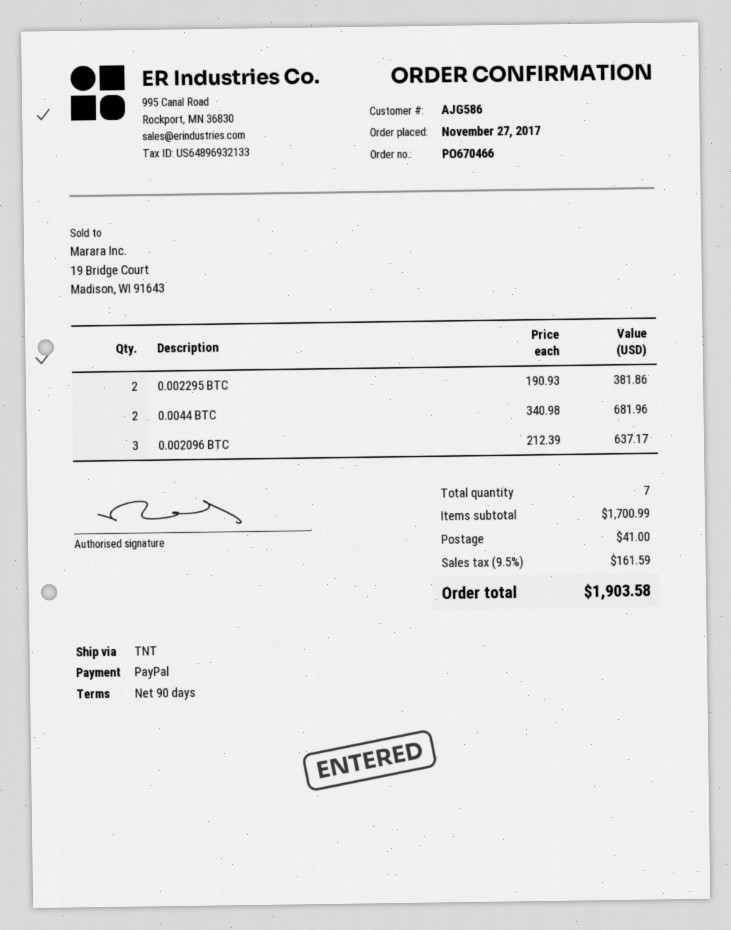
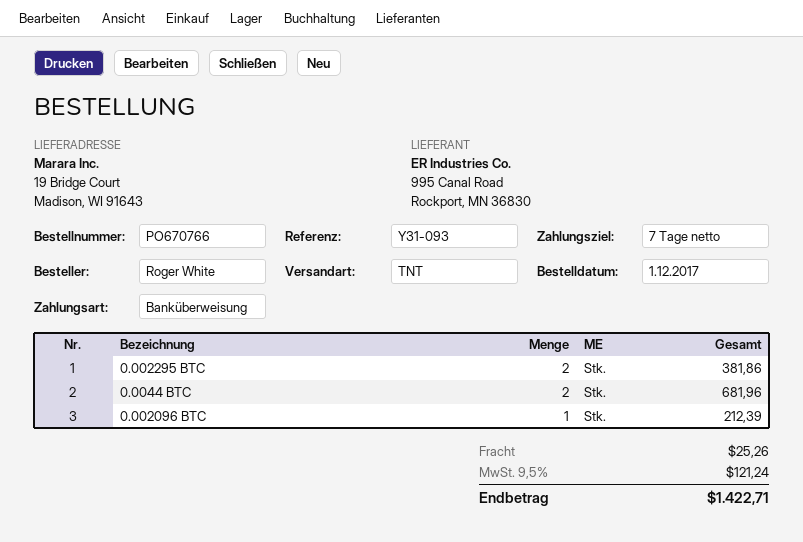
order number: PO670466 -> PO670766
order date: 2017-11-27 -> 2017-12-01
payment terms: 90 days -> 7 days
payment method: PayPal -> bank transfer
0.002096 BTC: 3 for 637.17 -> 1 for 212.39
shipping: 41.00 -> 25.26
tax: 9.5% = 161.59 -> 9.5% = 121.24
total: 1903.58 -> 1422.71

